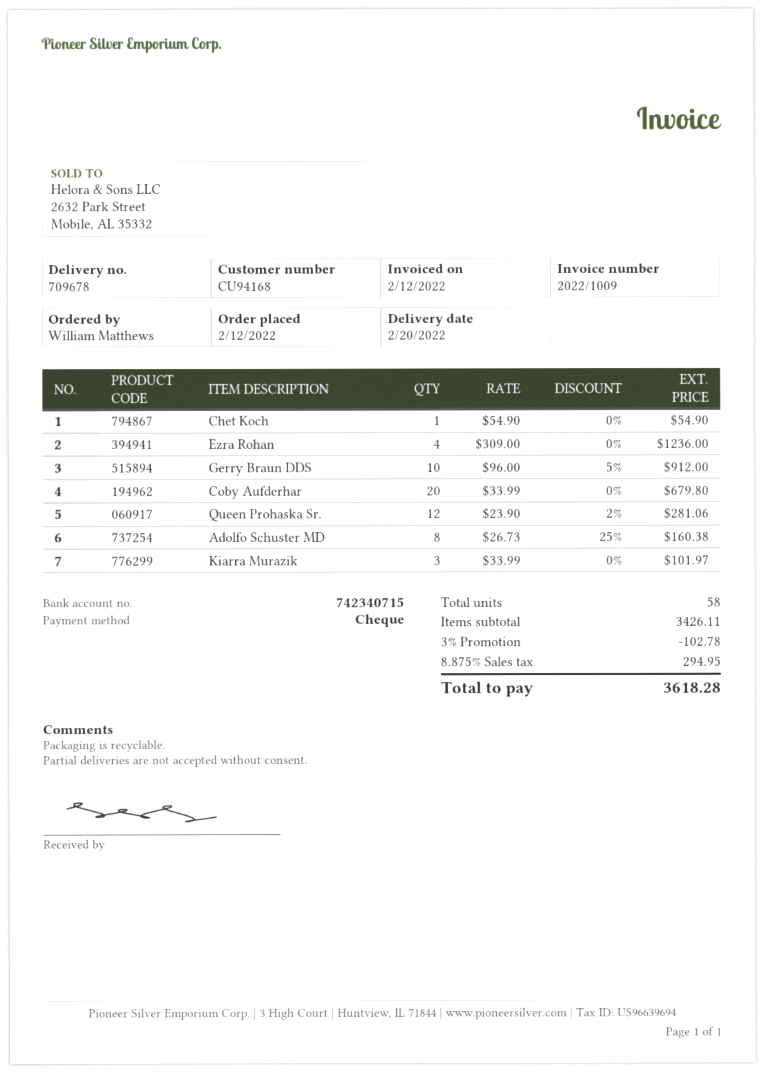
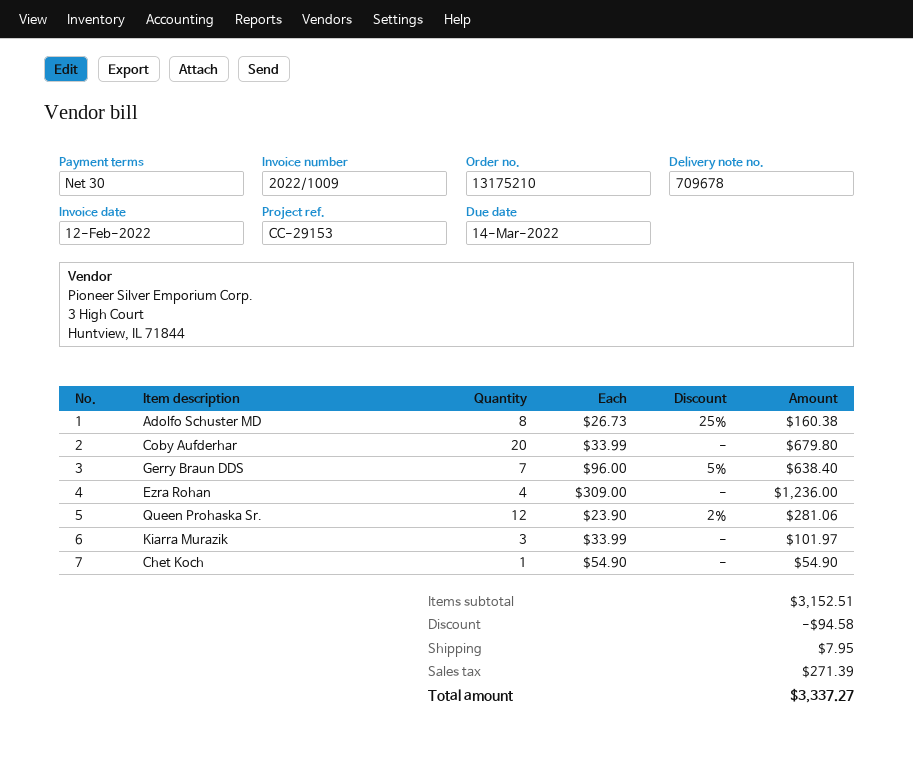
Gerry Braun DDS: 10 x 96.00 - 5% = 912.00 -> 7 x 96.00 - 5% = 638.40
subtotal: 3426.11 -> 3152.51
discount: 102.78 -> 94.58
shipping: none -> 7.95
tax: 294.95 -> 271.39
total: 3618.28 -> 3337.27

